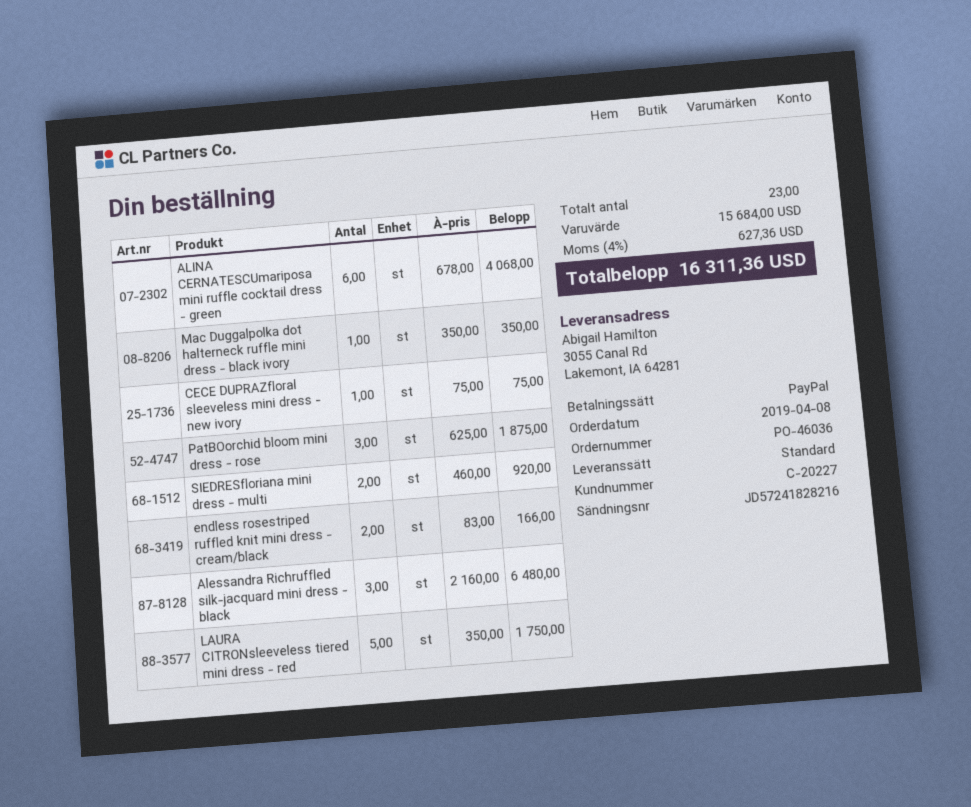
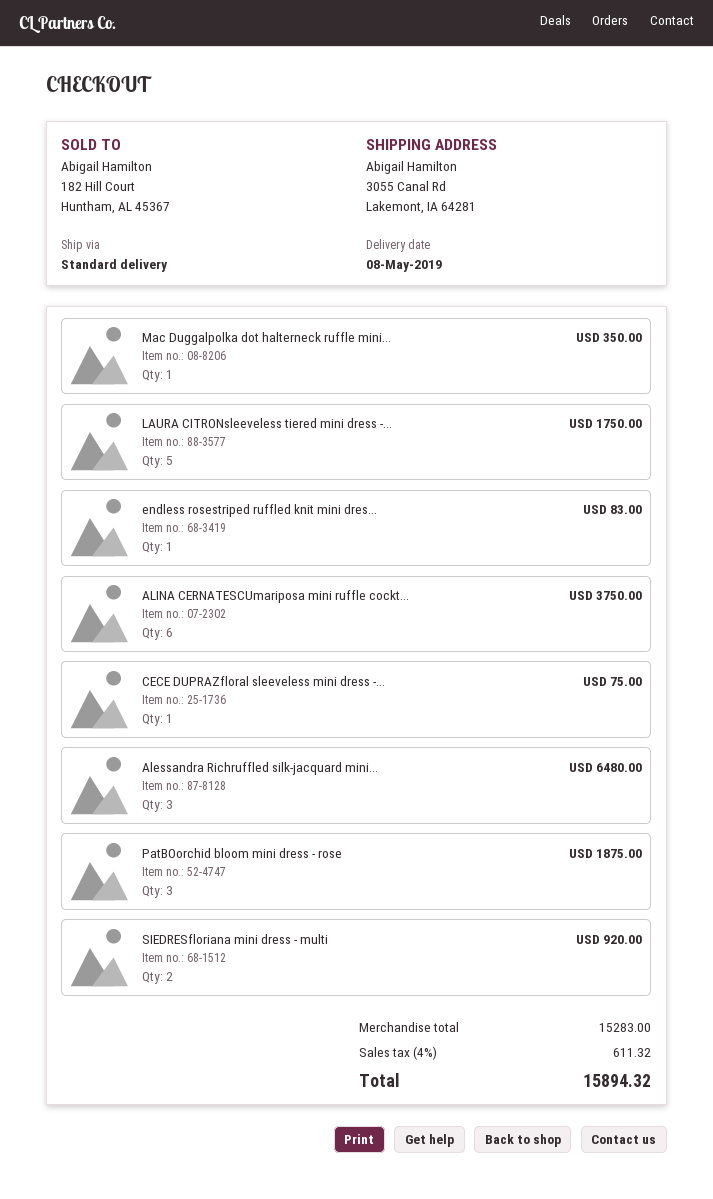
ALINA CERNATESCUmariposa mini ruffle cocktail dress - green: 6 for 4068.00 -> 6 for 3750.00
endless rosestriped ruffled knit mini dress - cream/black: 2 for 166.00 -> 1 for 83.00
subtotal: 15684.00 -> 15283.00
tax: 4% = 627.36 -> 4% = 611.32
total: 16311.36 -> 15894.32

